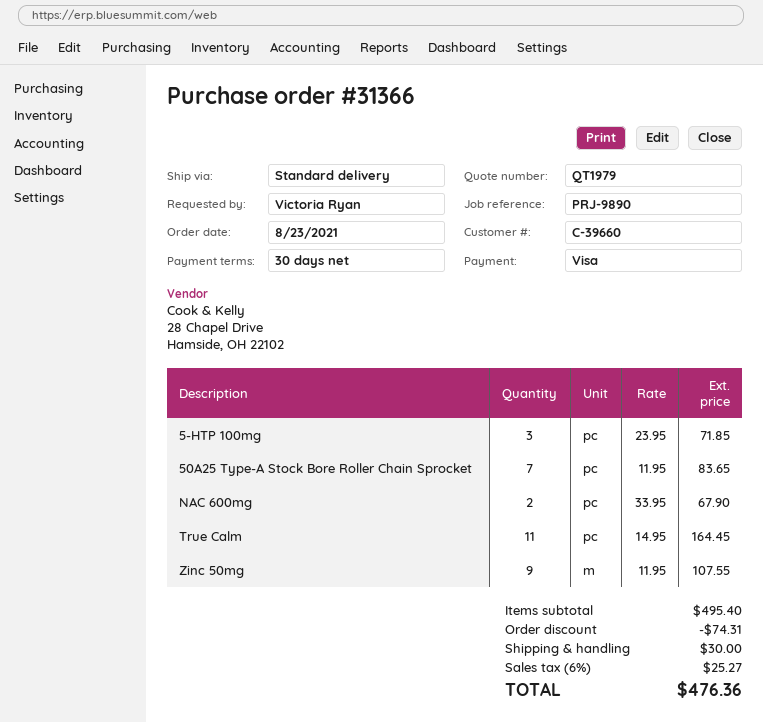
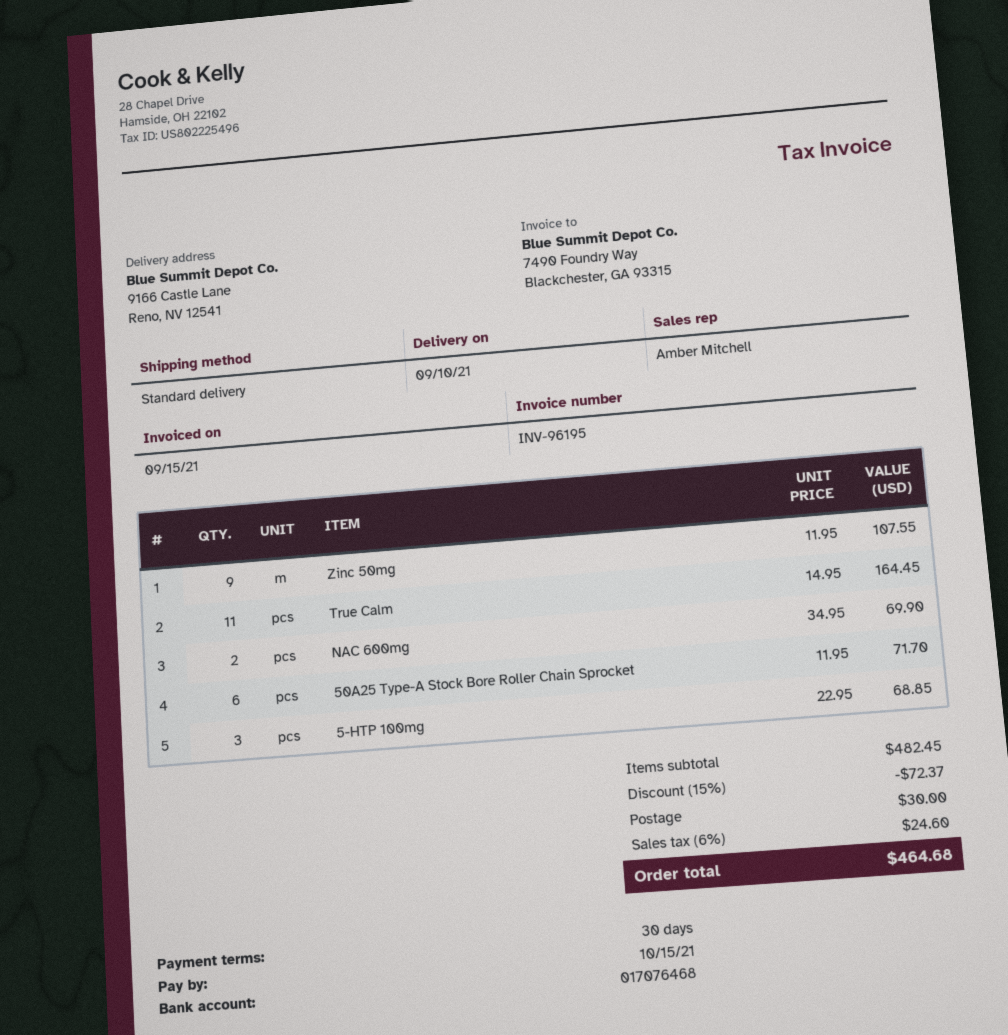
5-HTP 100mg: 3 x 23.95 = 71.85 -> 3 x 22.95 = 68.85
50A25 Type-A Stock Bore Roller Chain Sprocket: 7 x 11.95 = 83.65 -> 6 x 11.95 = 71.70
NAC 600mg: 2 x 33.95 = 67.90 -> 2 x 34.95 = 69.90
subtotal: 495.40 -> 482.45
discount: 74.31 -> 72.37
tax: 6% = 25.27 -> 6% = 24.60
total: 476.36 -> 464.68

